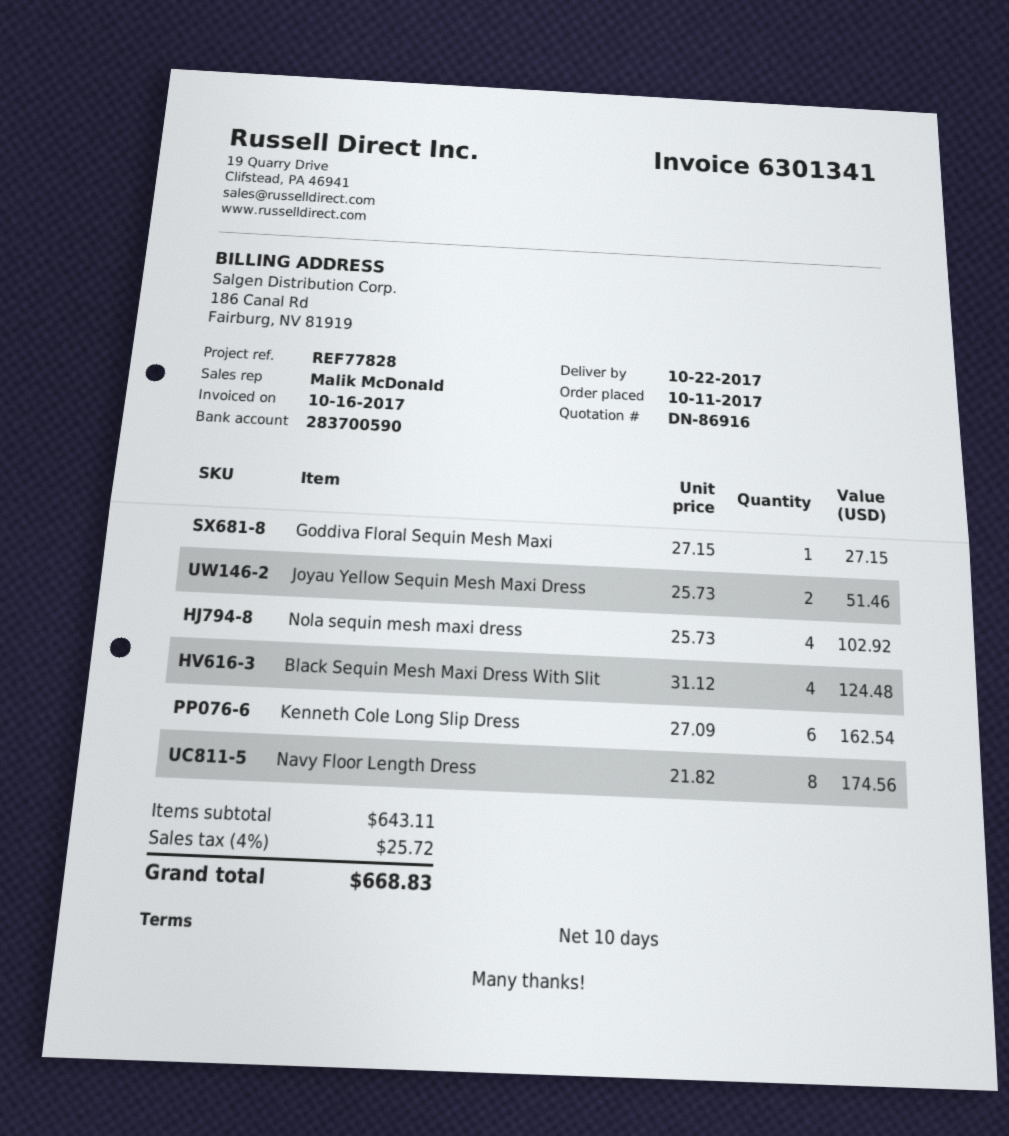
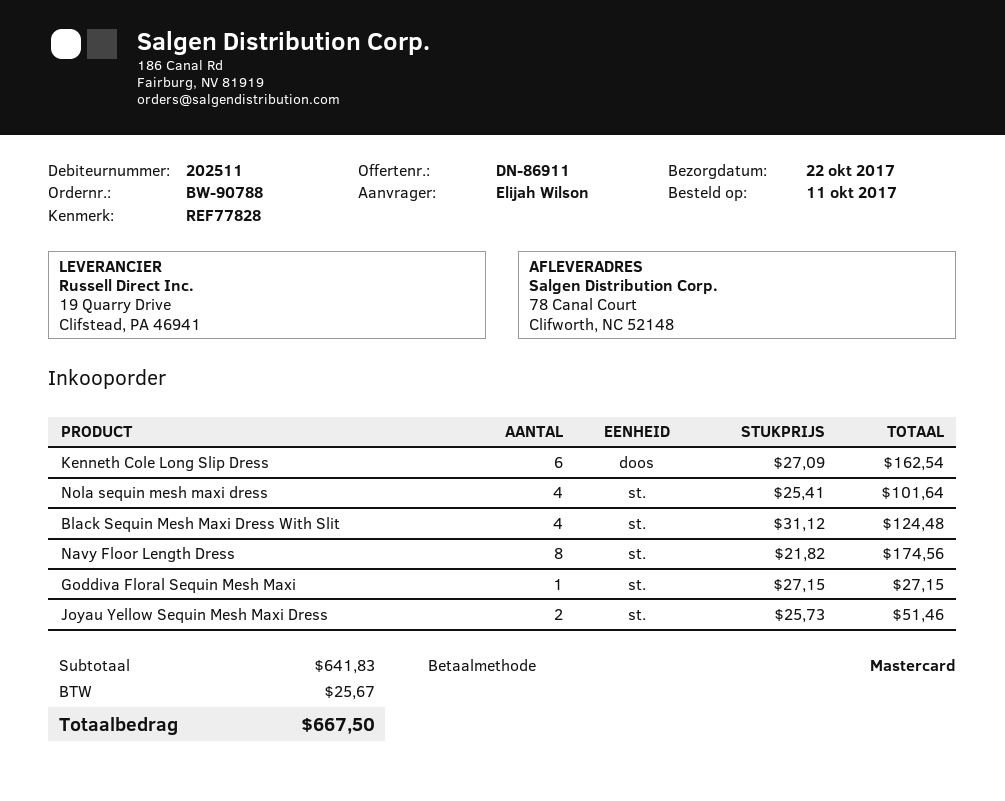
quote number: DN-86916 -> DN-86911
Nola sequin mesh maxi dress: 4 x 25.73 = 102.92 -> 4 x 25.41 = 101.64
subtotal: 643.11 -> 641.83
tax: 25.72 -> 25.67
total: 668.83 -> 667.50

